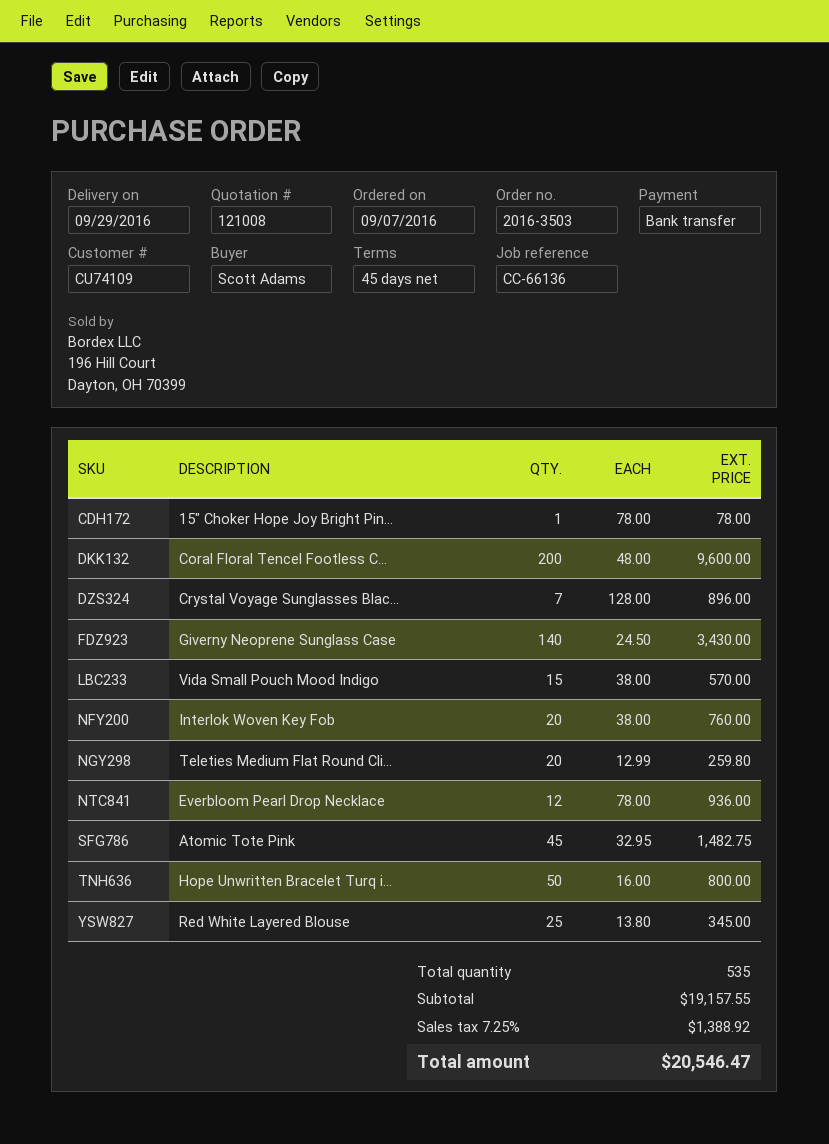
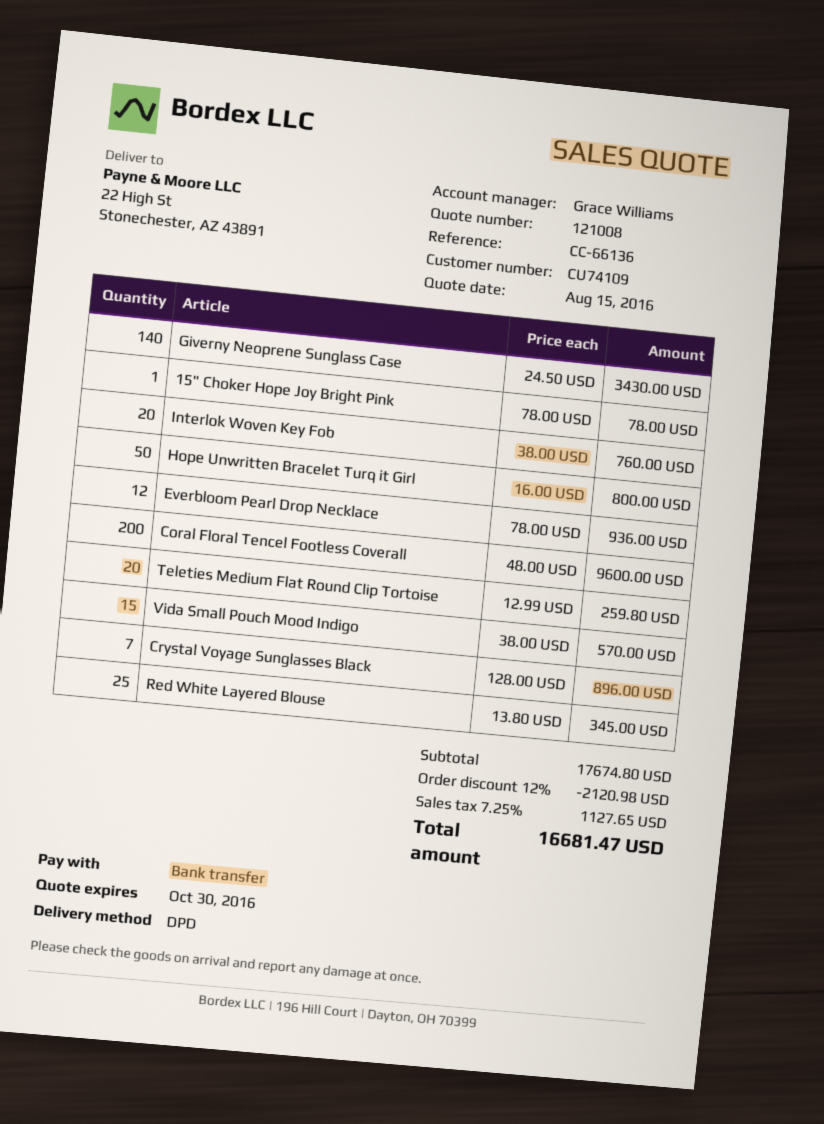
Atomic Tote Pink: 45 x 32.95 = 1482.75 -> none
subtotal: 19157.55 -> 17674.80
discount: none -> 12% = 2120.98
tax: 7.25% = 1388.92 -> 7.25% = 1127.65
total: 20546.47 -> 16681.47

